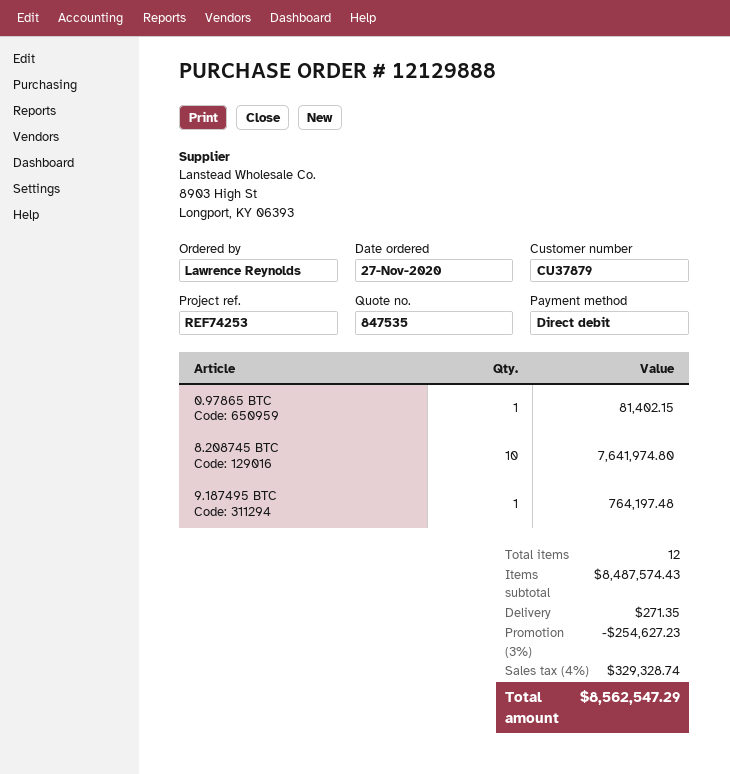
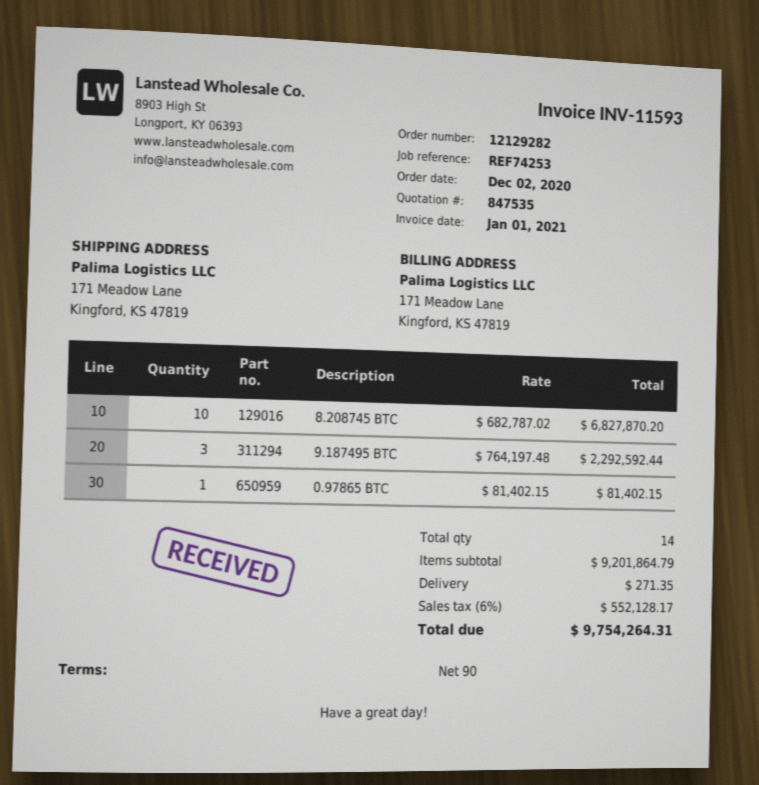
order number: 12129888 -> 12129282
order date: 2020-11-27 -> 2020-12-02
8.208745 BTC: 10 for 7641974.80 -> 10 for 6827870.20
9.187495 BTC: 1 for 764197.48 -> 3 for 2292592.44
total quantity: 12 -> 14
subtotal: 8487574.43 -> 9201864.79
discount: 3% = 254627.23 -> none
tax: 4% = 329328.74 -> 6% = 552128.17
total: 8562547.29 -> 9754264.31

